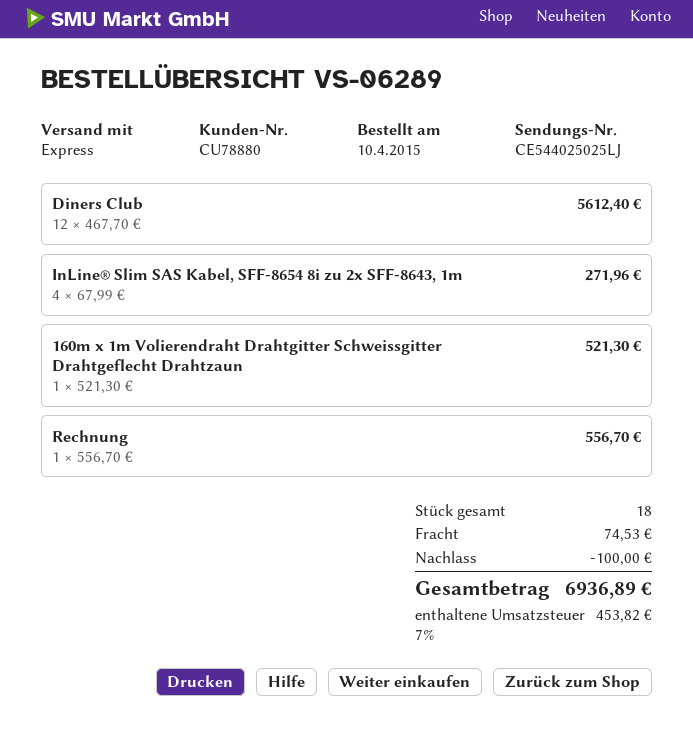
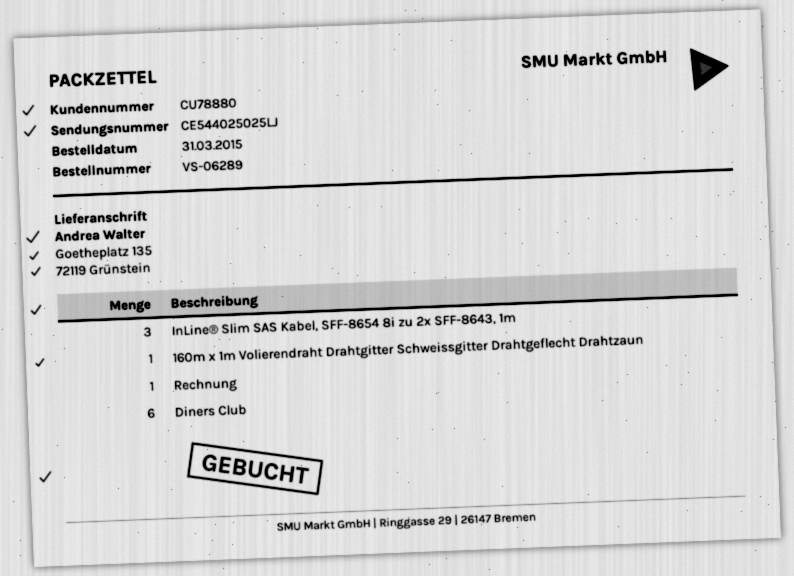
order date: 2015-04-10 -> 2015-03-31
Diners Club: 12 -> 6
InLine® Slim SAS Kabel, SFF-8654 8i zu 2x SFF-8643, 1m: 4 -> 3

